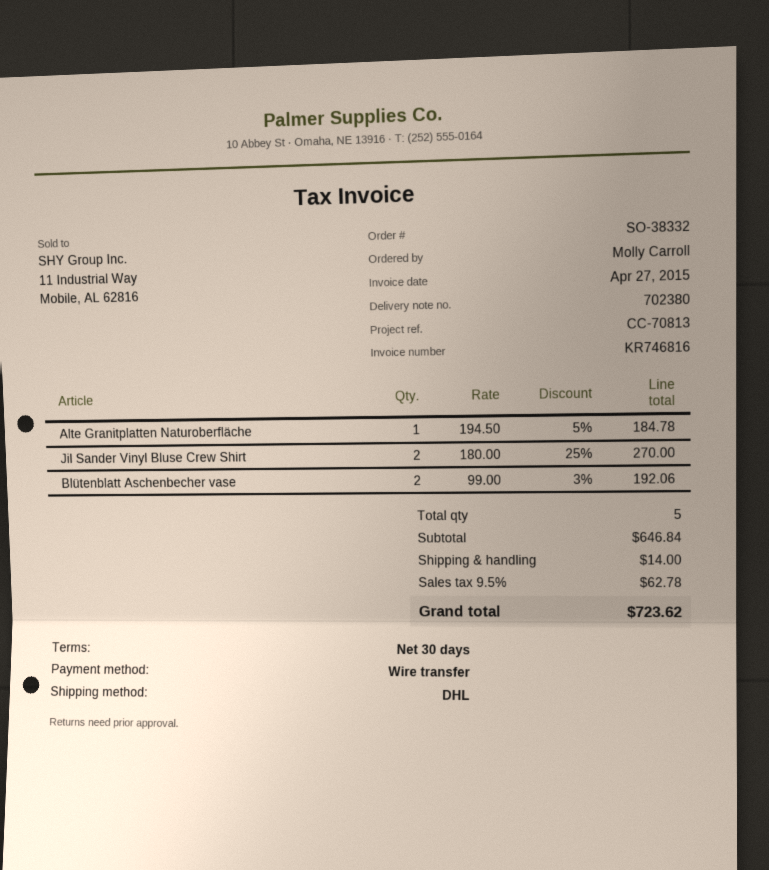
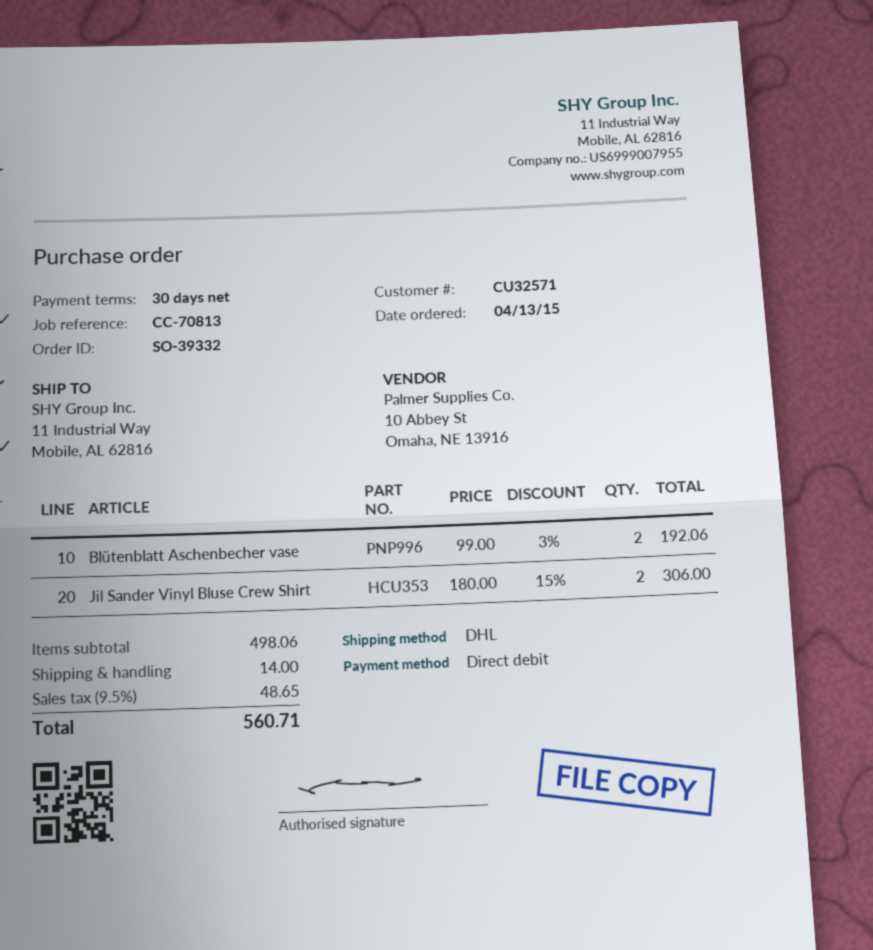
order number: SO-38332 -> SO-39332
payment method: bank transfer -> direct debit
Alte Granitplatten Naturoberfläche: 1 x 194.50 - 5% = 184.78 -> none
Jil Sander Vinyl Bluse Crew Shirt: 2 x 180.00 - 25% = 270.00 -> 2 x 180.00 - 15% = 306.00
subtotal: 646.84 -> 498.06
tax: 9.5% = 62.78 -> 9.5% = 48.65
total: 723.62 -> 560.71

